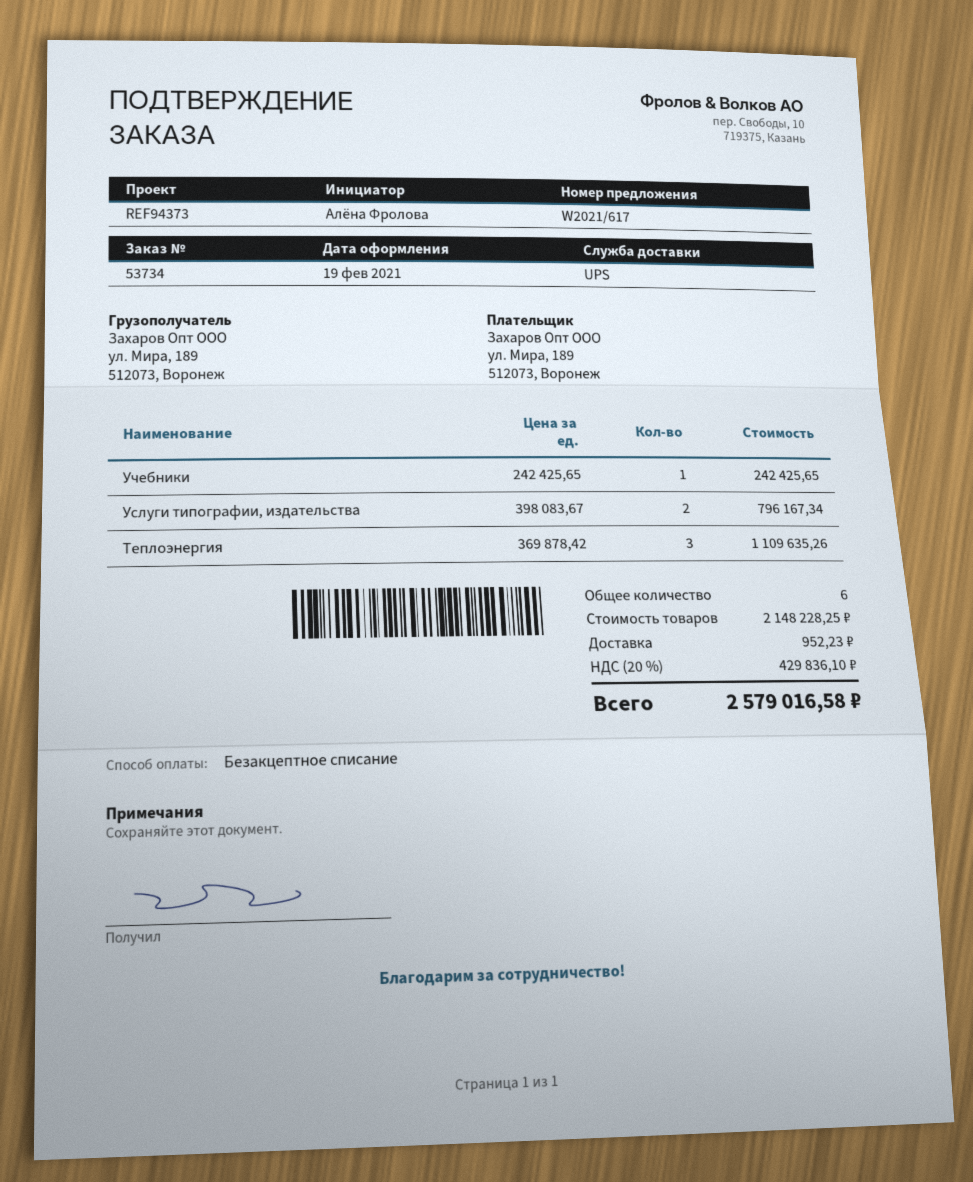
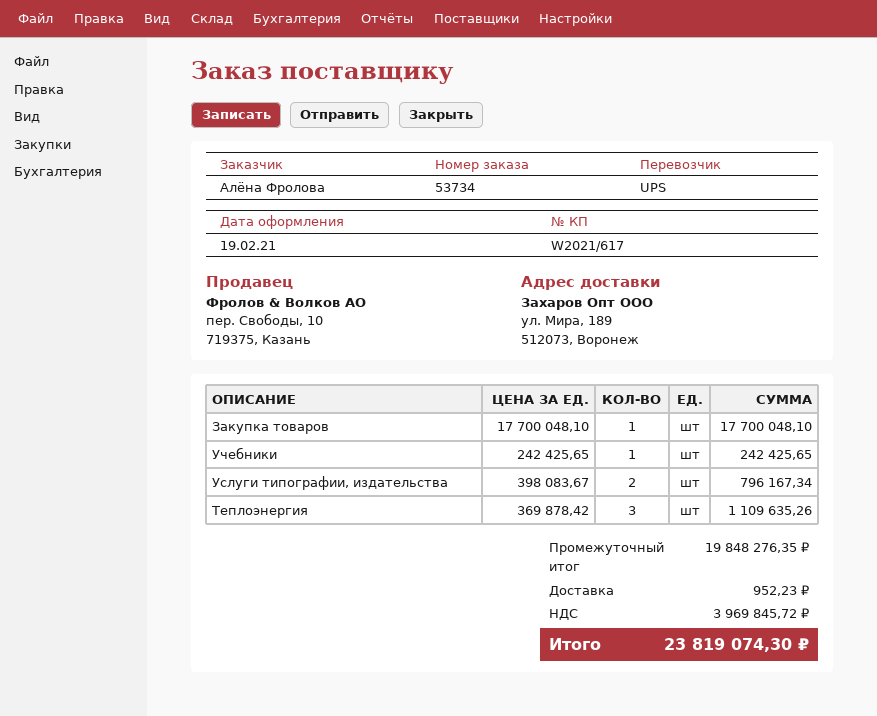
Закупка товаров: none -> 1 x 17700048.10 = 17700048.10
subtotal: 2148228.25 -> 19848276.35
tax: 429836.10 -> 3969845.72
total: 2579016.58 -> 23819074.30

